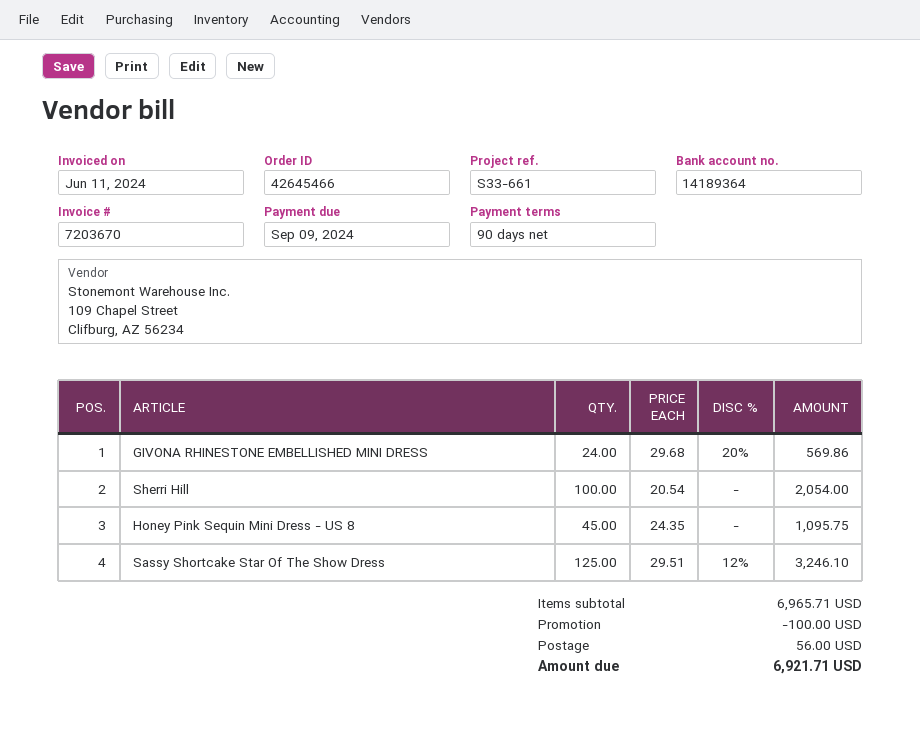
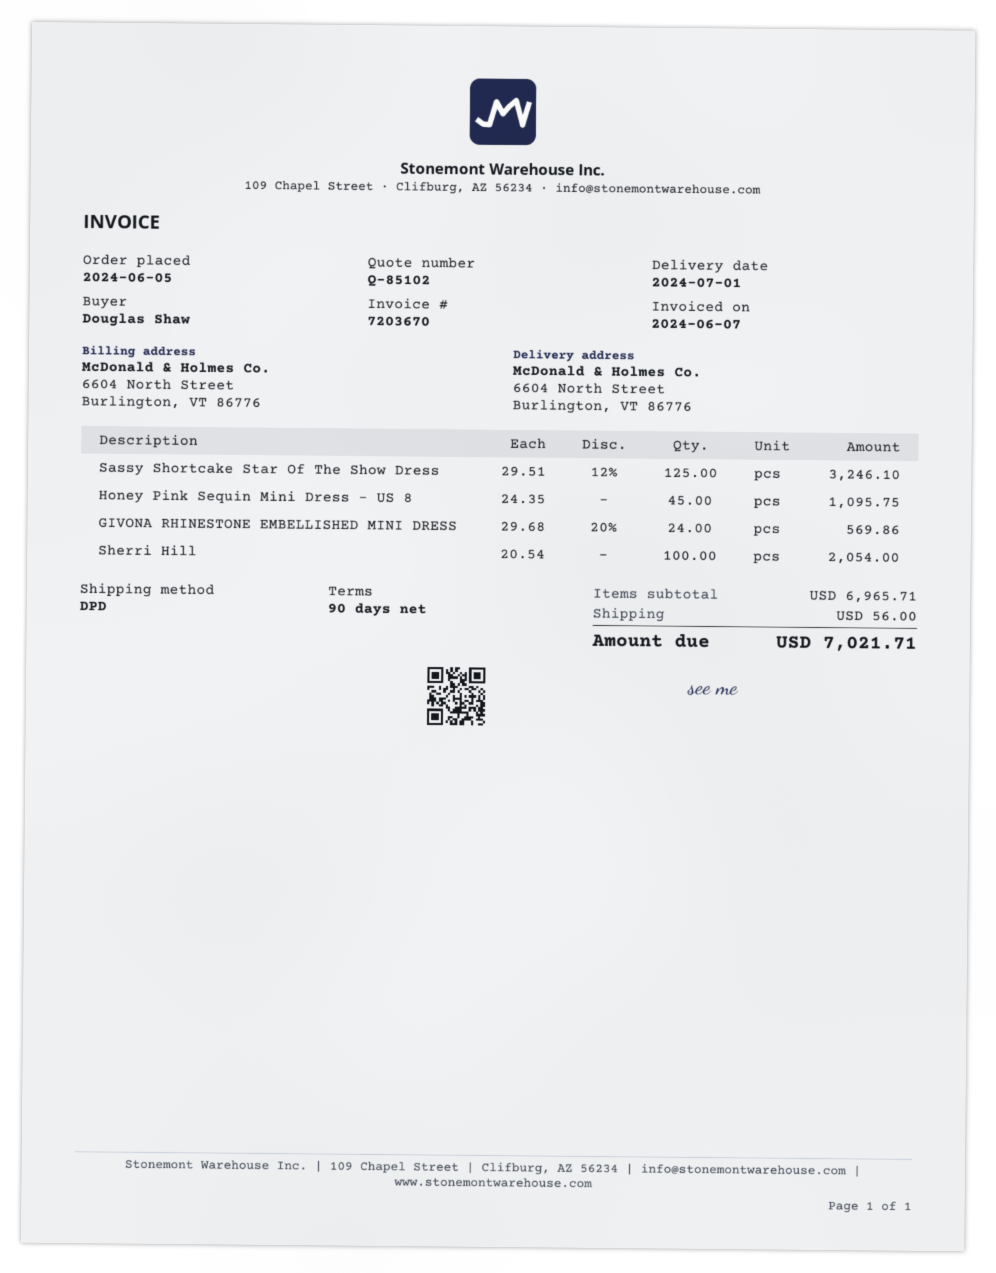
invoice date: 2024-06-11 -> 2024-06-07
discount: 100.00 -> none
total: 6921.71 -> 7021.71

